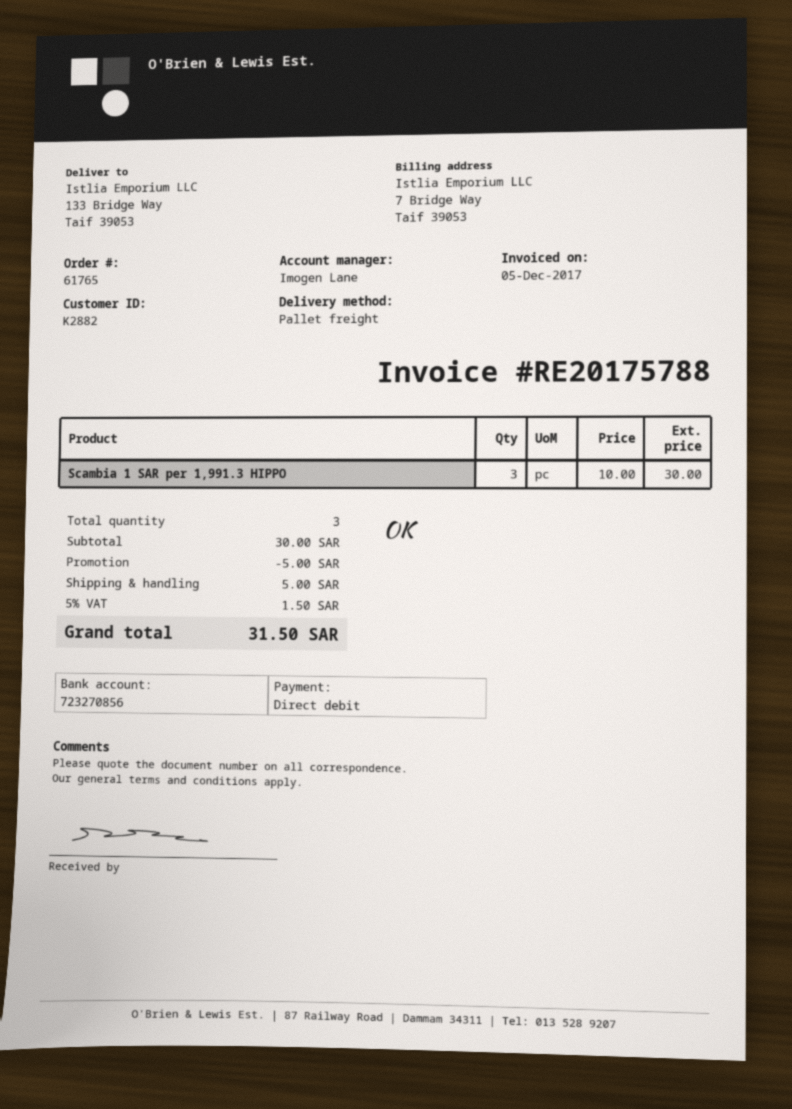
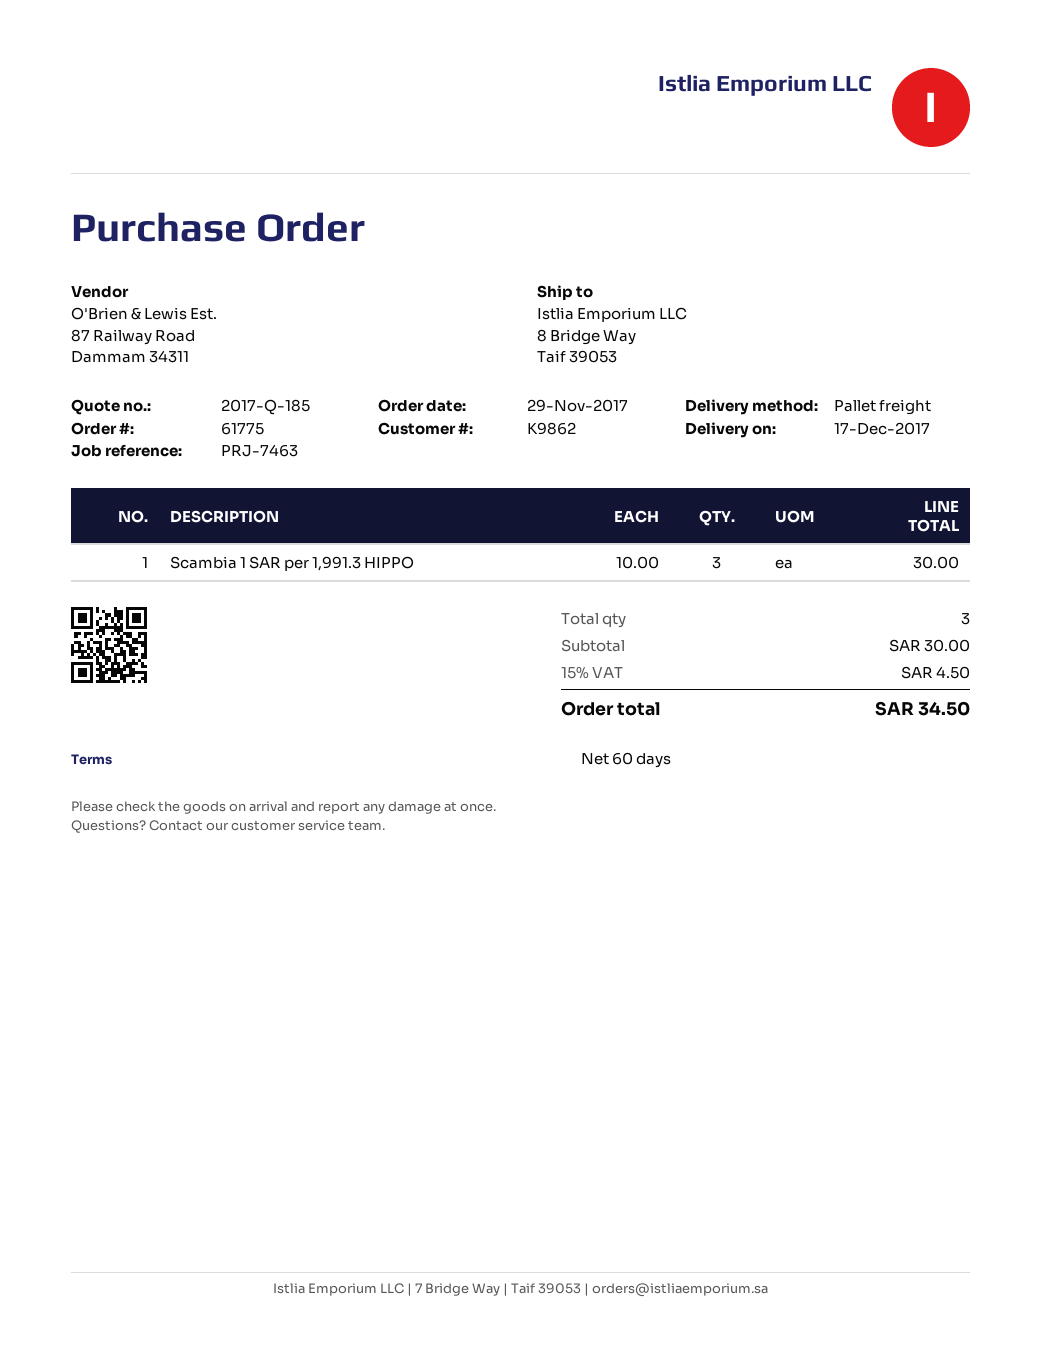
order number: 61765 -> 61775
customer number: K2882 -> K9862
ship to: 133 Bridge Way, Taif 39053 -> 8 Bridge Way, Taif 39053
discount: 5.00 -> none
shipping: 5.00 -> none
tax: 5% = 1.50 -> 15% = 4.50
total: 31.50 -> 34.50

